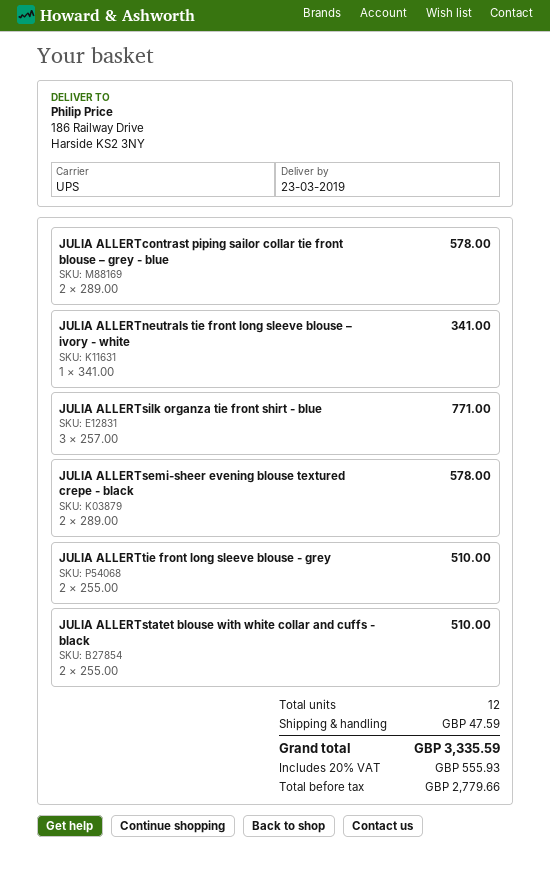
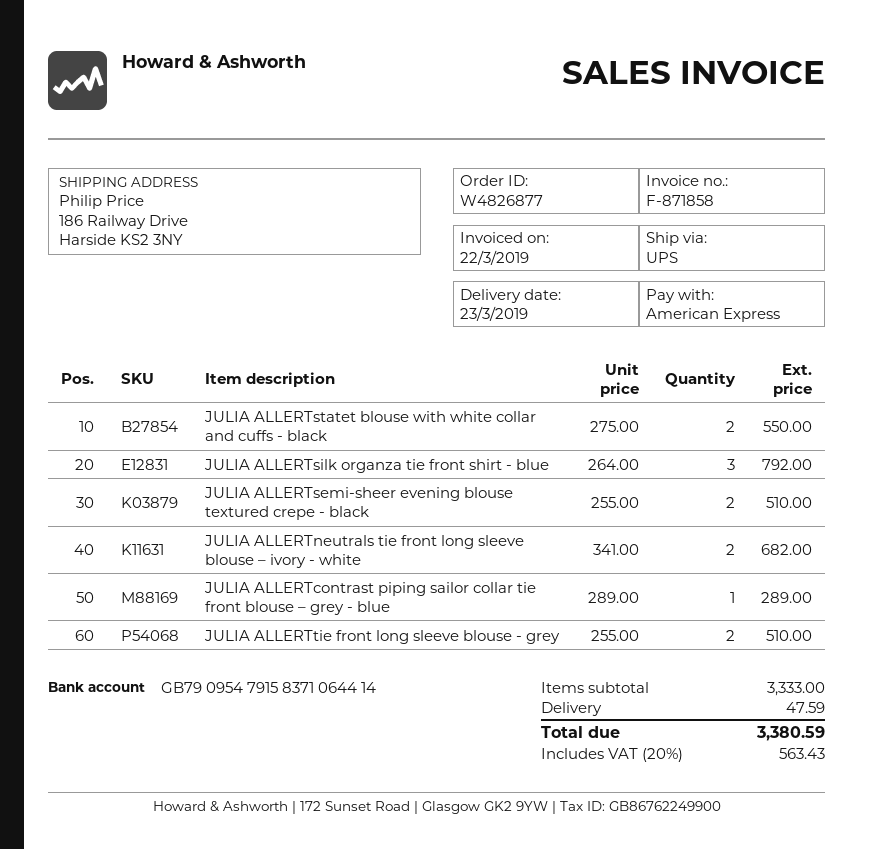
JULIA ALLERTcontrast piping sailor collar tie front blouse – grey - blue: 2 x 289.00 = 578.00 -> 1 x 289.00 = 289.00
JULIA ALLERTneutrals tie front long sleeve blouse – ivory - white: 1 x 341.00 = 341.00 -> 2 x 341.00 = 682.00
JULIA ALLERTsilk organza tie front shirt - blue: 3 x 257.00 = 771.00 -> 3 x 264.00 = 792.00
JULIA ALLERTsemi-sheer evening blouse textured crepe - black: 2 x 289.00 = 578.00 -> 2 x 255.00 = 510.00
JULIA ALLERTstatet blouse with white collar and cuffs - black: 2 x 255.00 = 510.00 -> 2 x 275.00 = 550.00
tax: 20% = 555.93 -> 20% = 563.43
total: 3335.59 -> 3380.59

